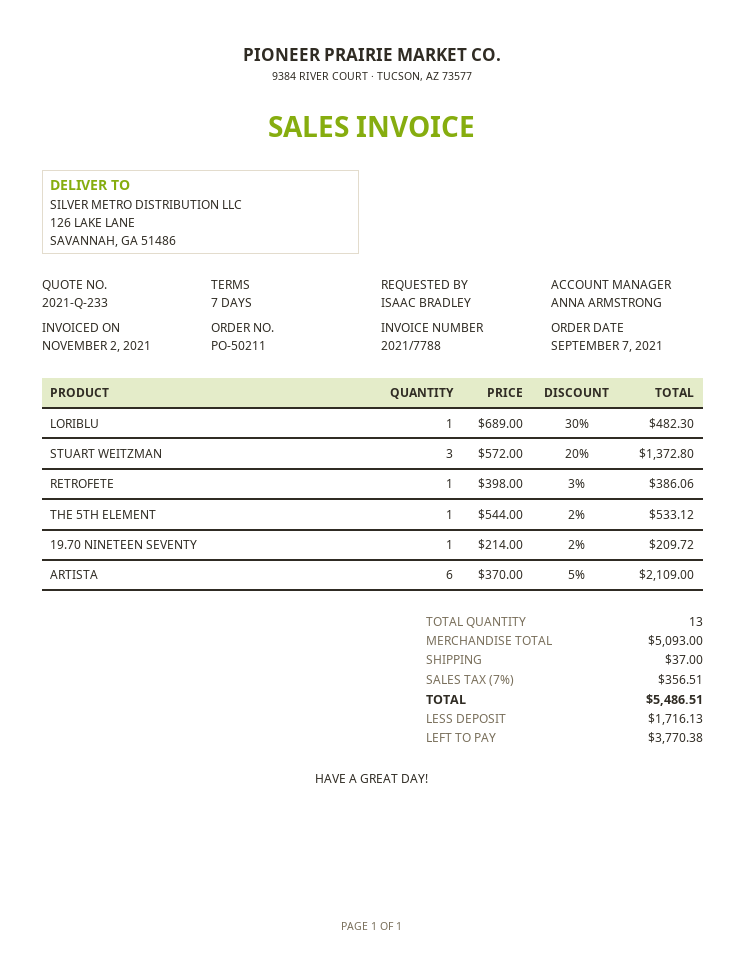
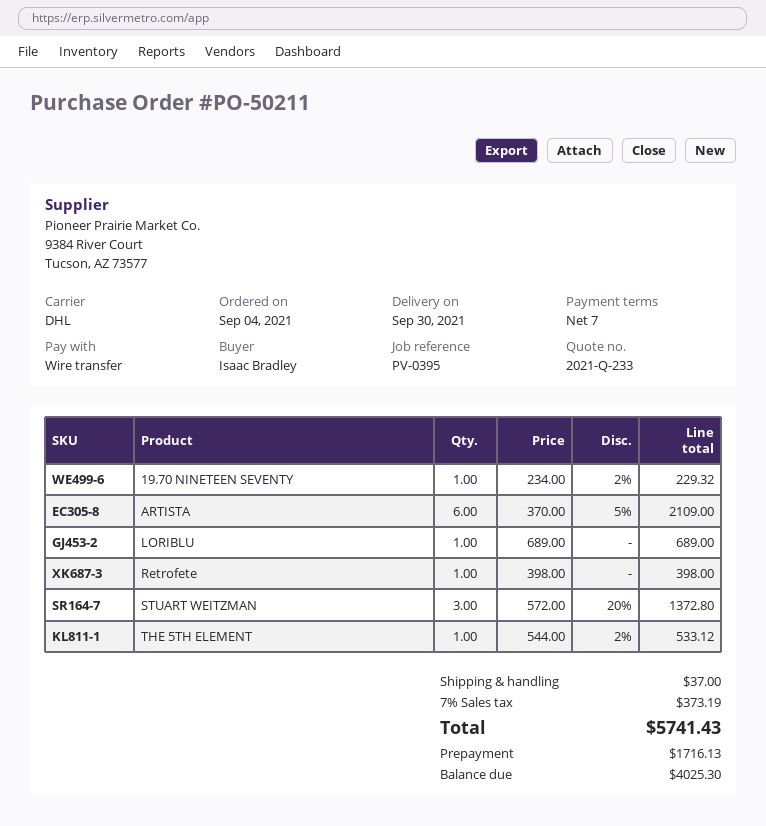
order date: 2021-09-07 -> 2021-09-04
LORIBLU: 1 x 689.00 - 30% = 482.30 -> 1 x 689.00 = 689.00
RETROFETE: 1 x 398.00 - 3% = 386.06 -> 1 x 398.00 = 398.00
19.70 NINETEEN SEVENTY: 1 x 214.00 - 2% = 209.72 -> 1 x 234.00 - 2% = 229.32
tax: 7% = 356.51 -> 7% = 373.19
total: 5486.51 -> 5741.43
balance: 3770.38 -> 4025.30

